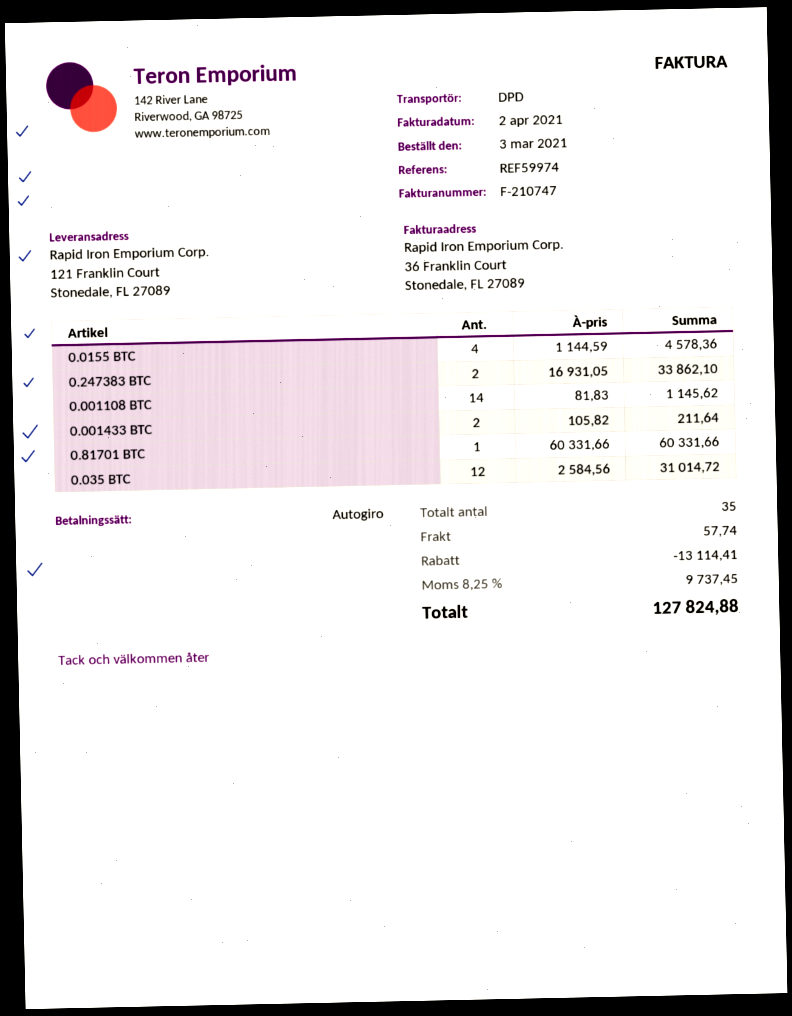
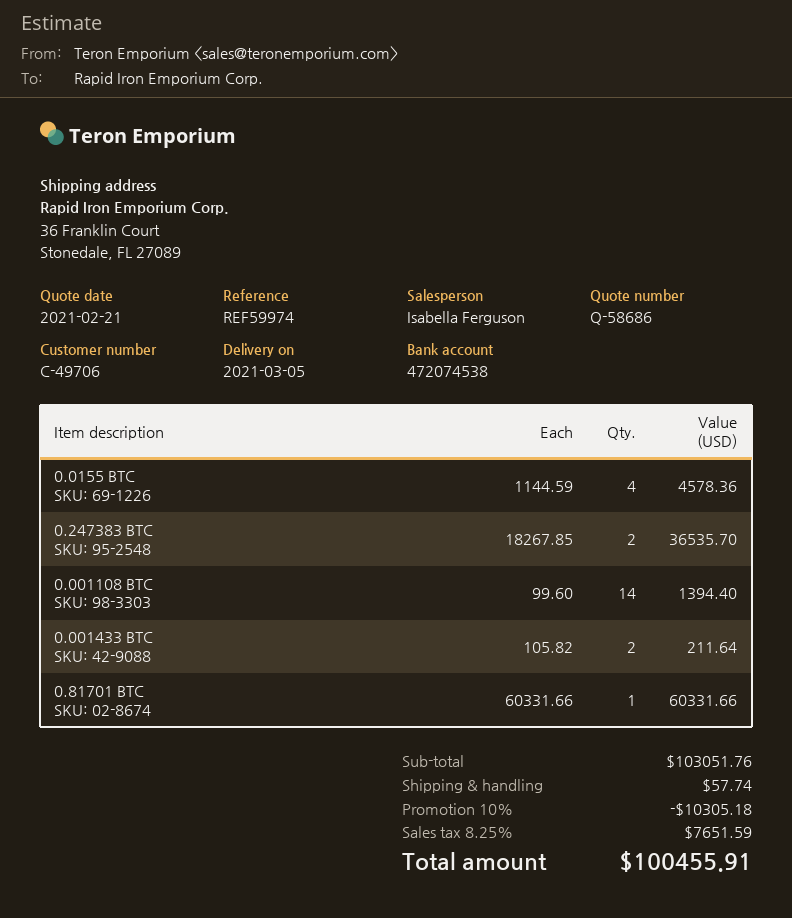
ship to: 121 Franklin Court, Stonedale, FL 27089 -> 36 Franklin Court, Stonedale, FL 27089
0.247383 BTC: 2 x 16931.05 = 33862.10 -> 2 x 18267.85 = 36535.70
0.001108 BTC: 14 x 81.83 = 1145.62 -> 14 x 99.60 = 1394.40
0.035 BTC: 12 x 2584.56 = 31014.72 -> none
discount: 13114.41 -> 10305.18
tax: 8.25% = 9737.45 -> 8.25% = 7651.59
total: 127824.88 -> 100455.91

